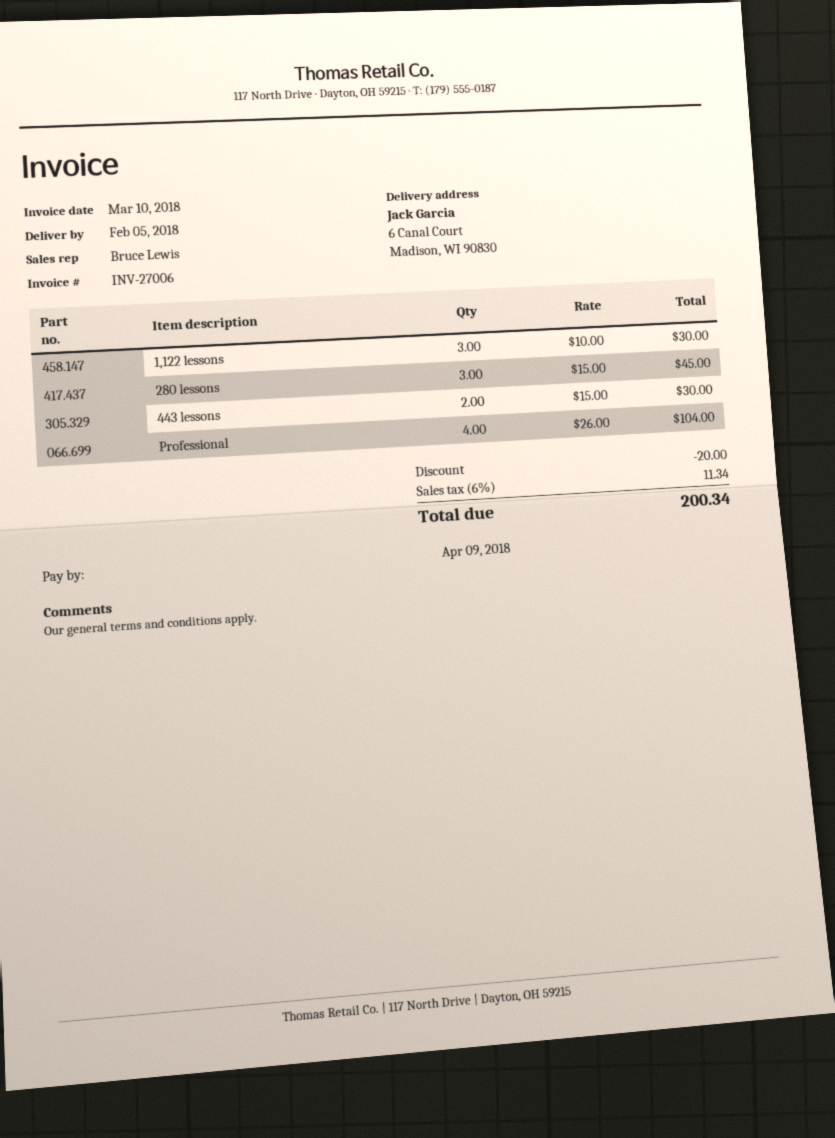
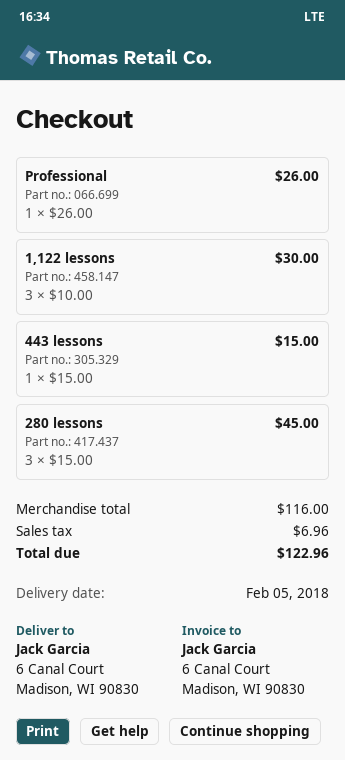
443 lessons: 2 x 15.00 = 30.00 -> 1 x 15.00 = 15.00
Professional: 4 x 26.00 = 104.00 -> 1 x 26.00 = 26.00
discount: 20.00 -> none
tax: 11.34 -> 6.96
total: 200.34 -> 122.96

